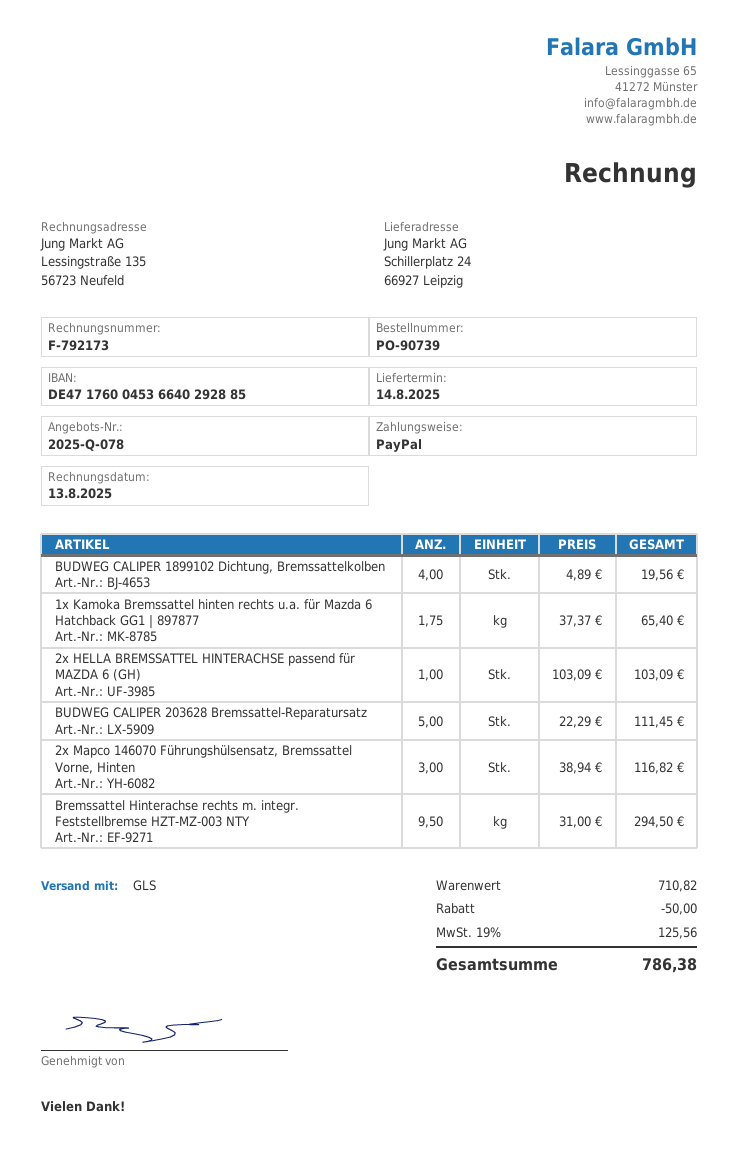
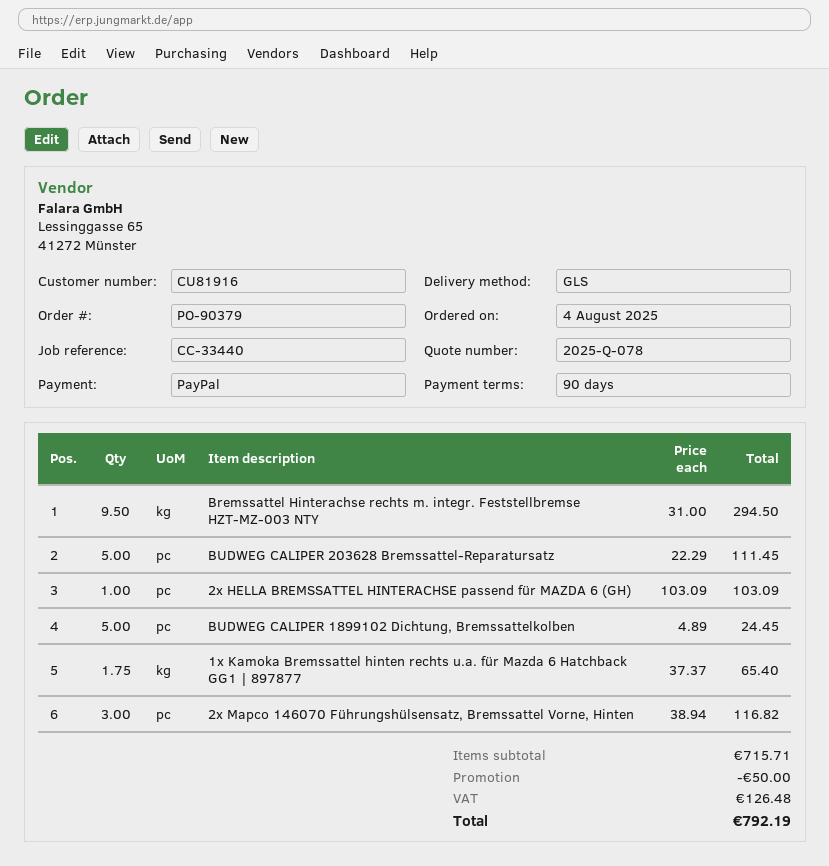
order number: PO-90739 -> PO-90379
BUDWEG CALIPER 1899102 Dichtung, Bremssattelkolben: 4 x 4.89 = 19.56 -> 5 x 4.89 = 24.45
subtotal: 710.82 -> 715.71
tax: 125.56 -> 126.48
total: 786.38 -> 792.19

